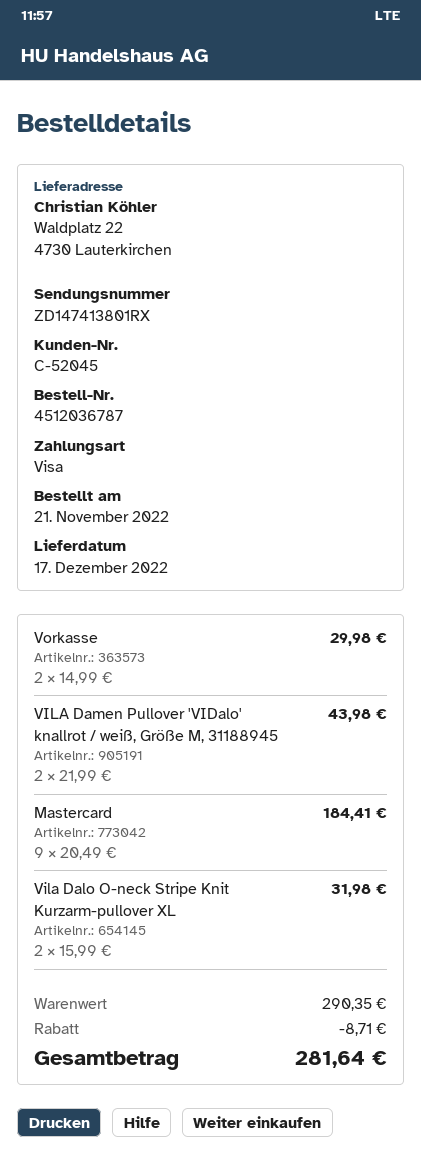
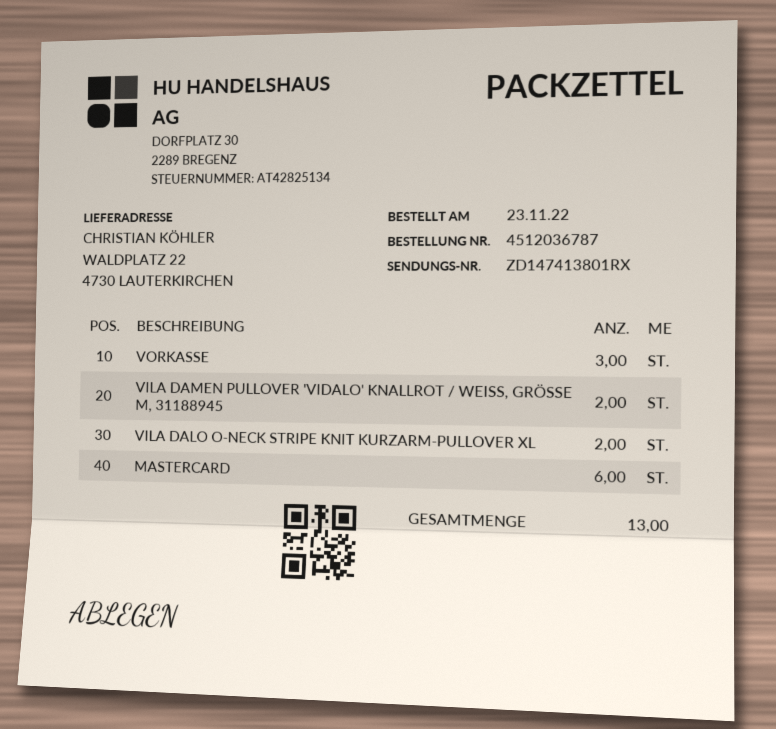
order date: 2022-11-21 -> 2022-11-23
Vorkasse: 2 -> 3
Mastercard: 9 -> 6

